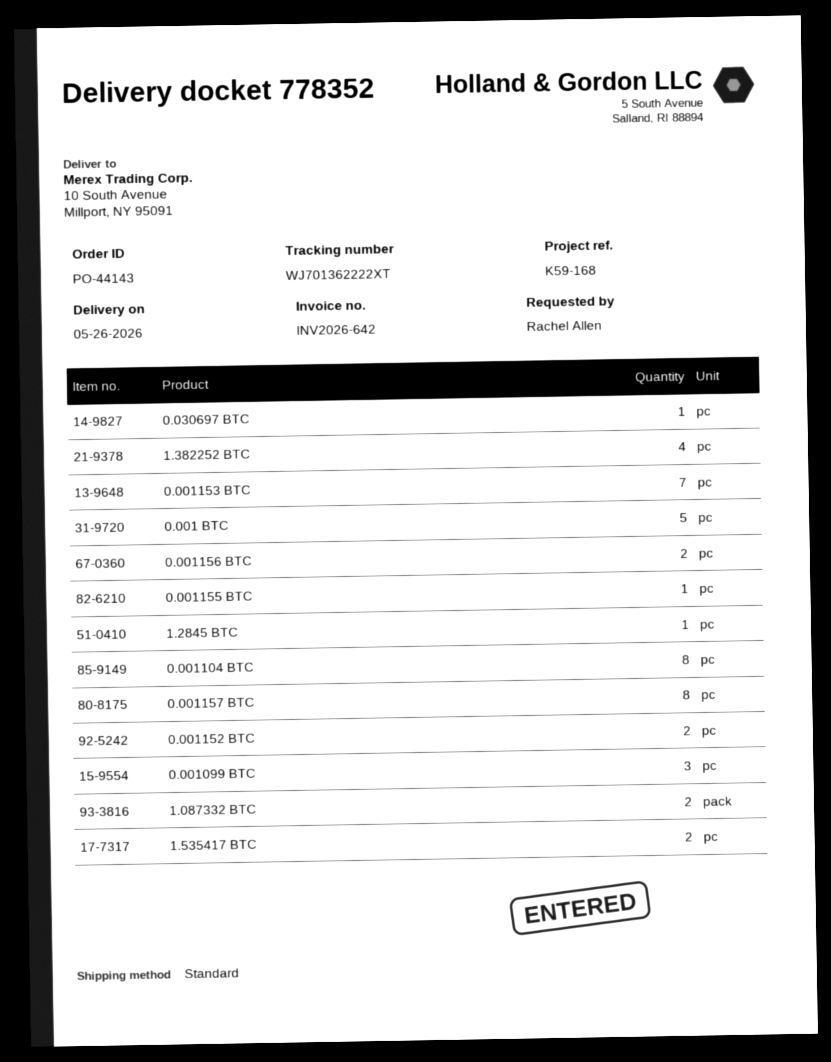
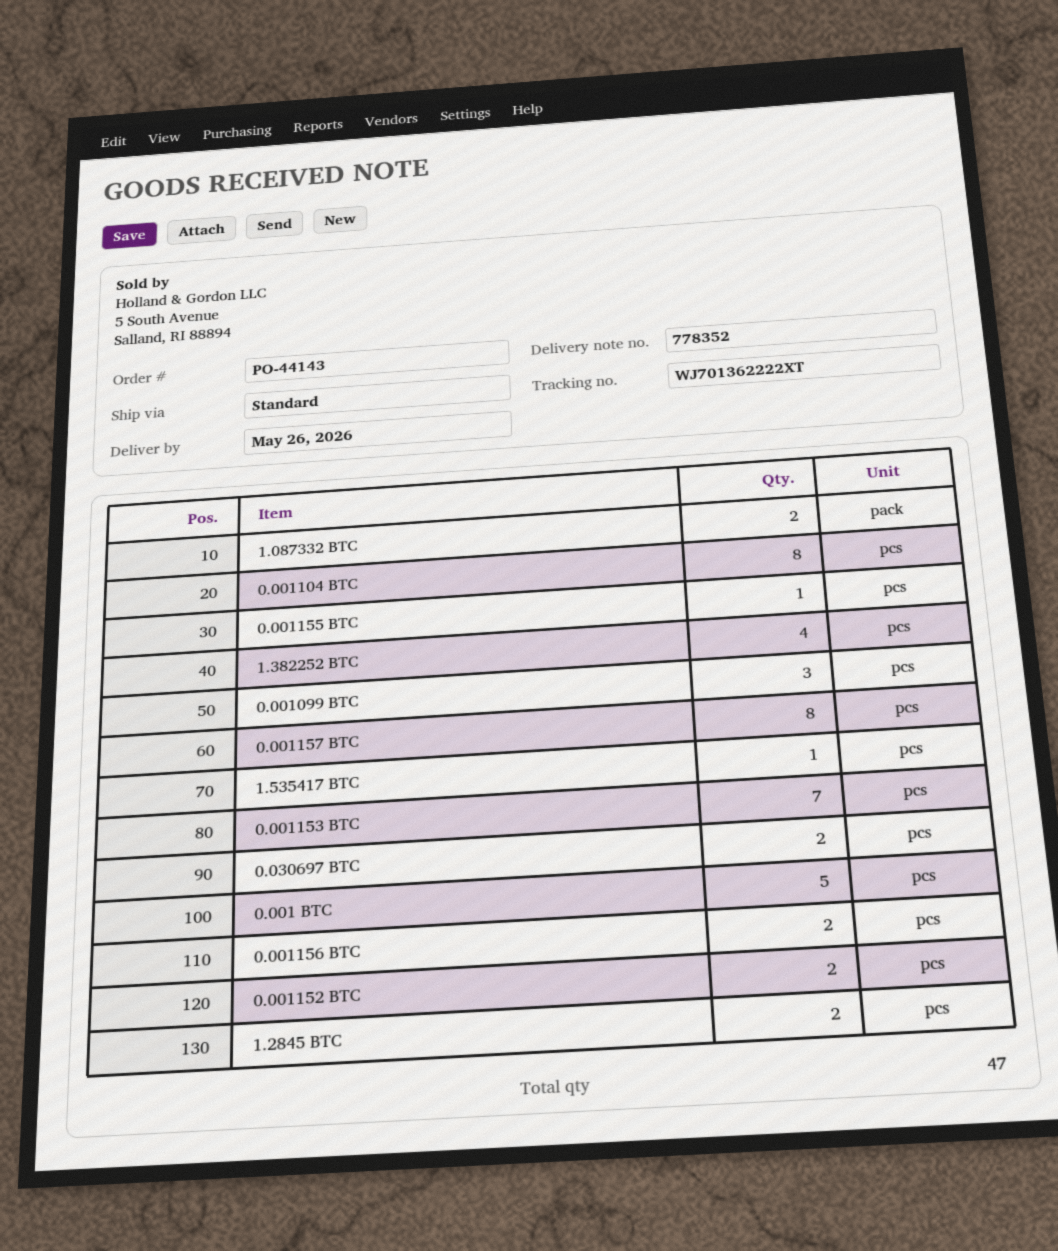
0.030697 BTC: 1 -> 2
1.2845 BTC: 1 -> 2
1.535417 BTC: 2 -> 1

